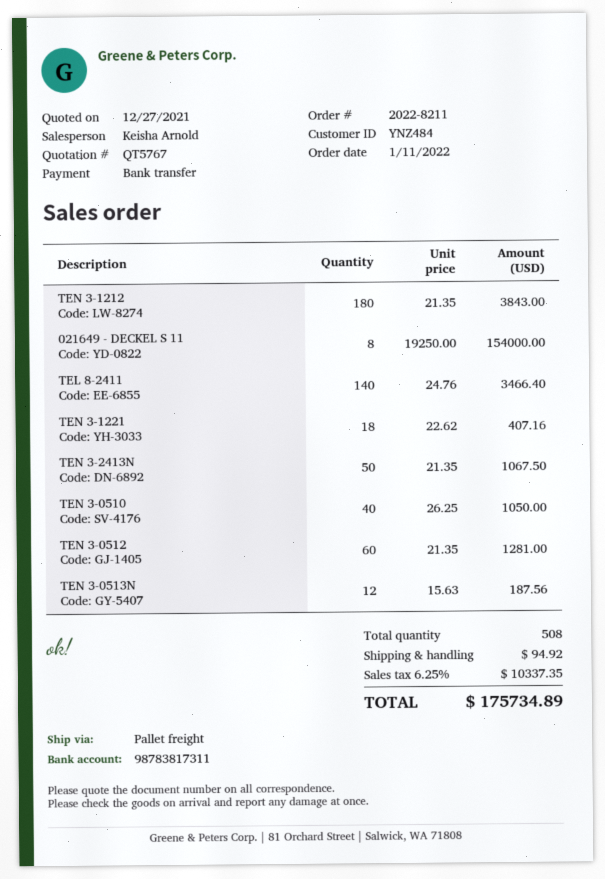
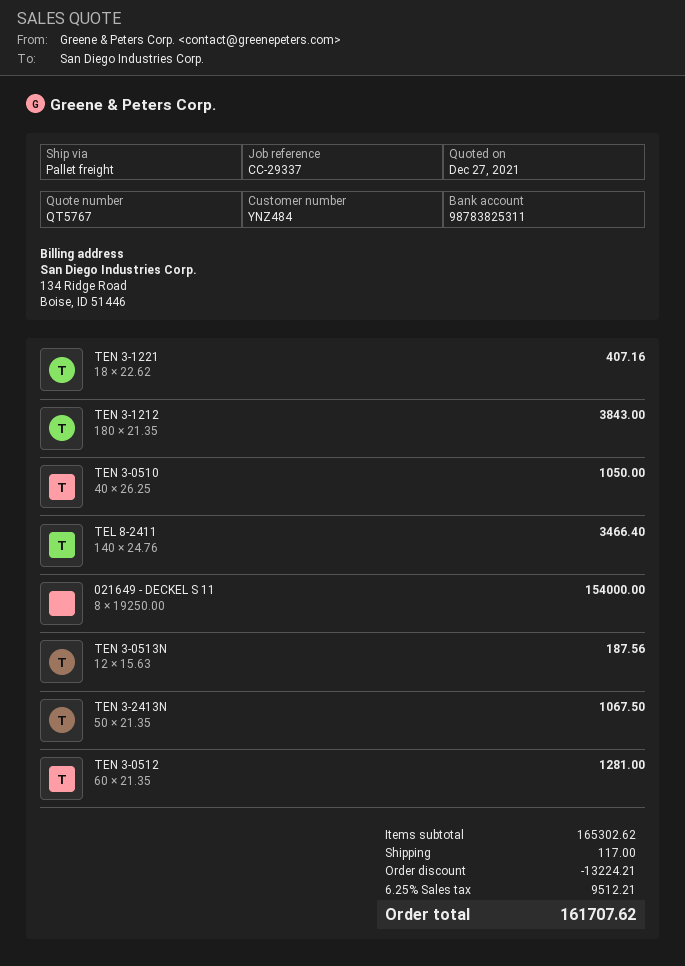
bank account: 98783817311 -> 98783825311
discount: none -> 13224.21
shipping: 94.92 -> 117.00
tax: 6.25% = 10337.35 -> 6.25% = 9512.21
total: 175734.89 -> 161707.62

